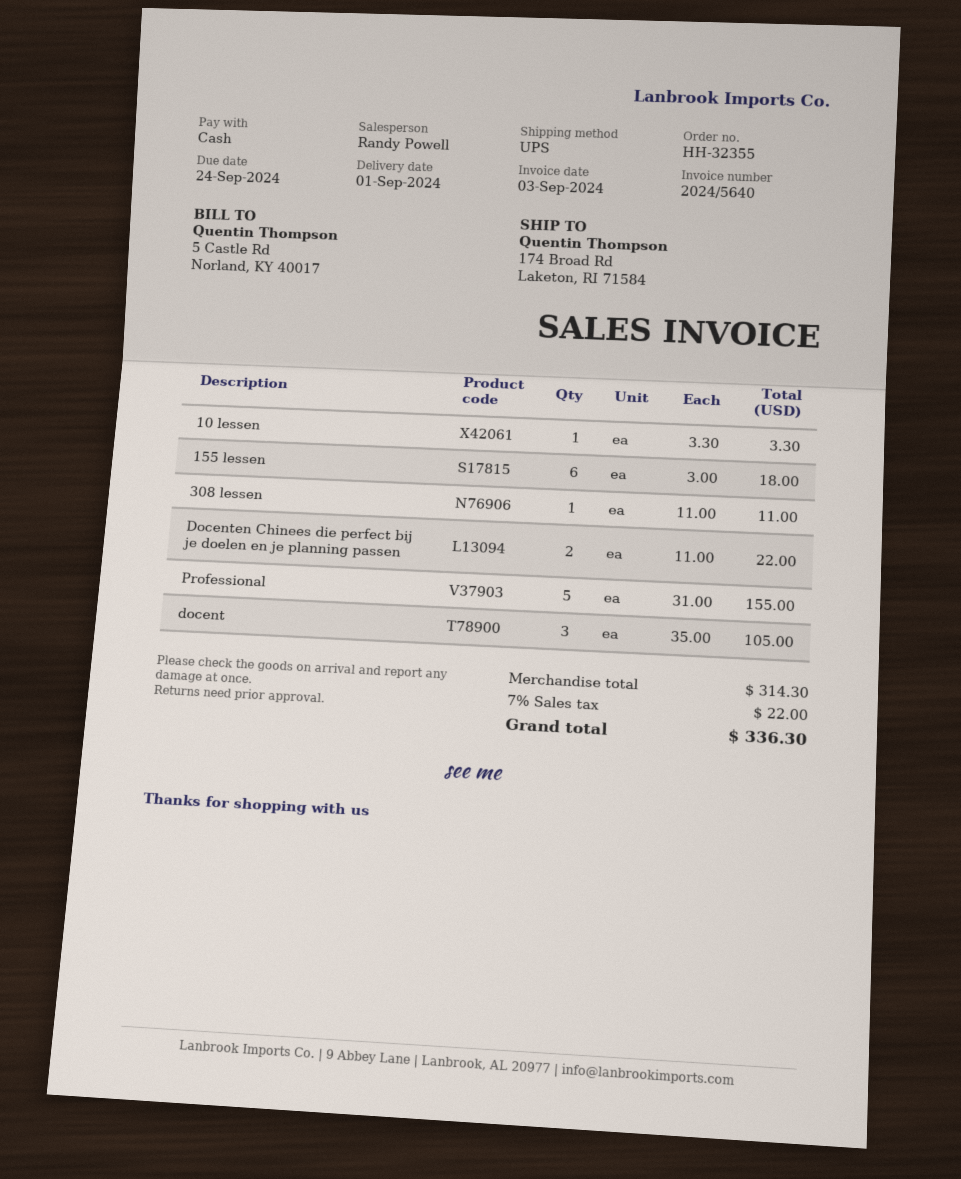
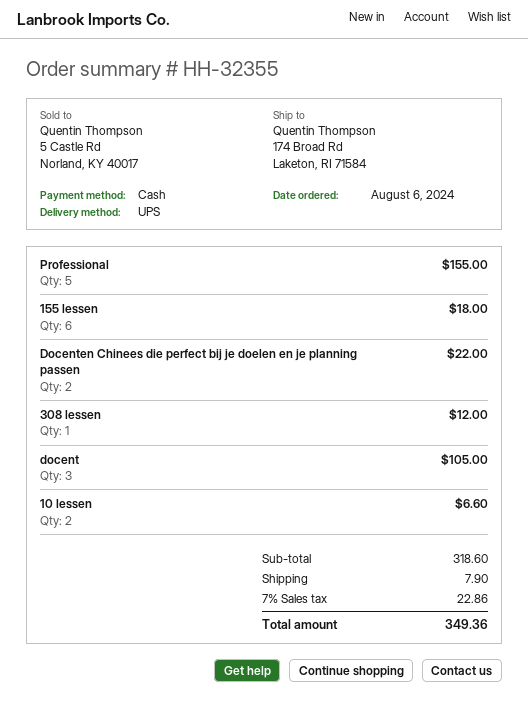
10 lessen: 1 for 3.30 -> 2 for 6.60
308 lessen: 1 for 11.00 -> 1 for 12.00
subtotal: 314.30 -> 318.60
shipping: none -> 7.90
tax: 7% = 22.00 -> 7% = 22.86
total: 336.30 -> 349.36

